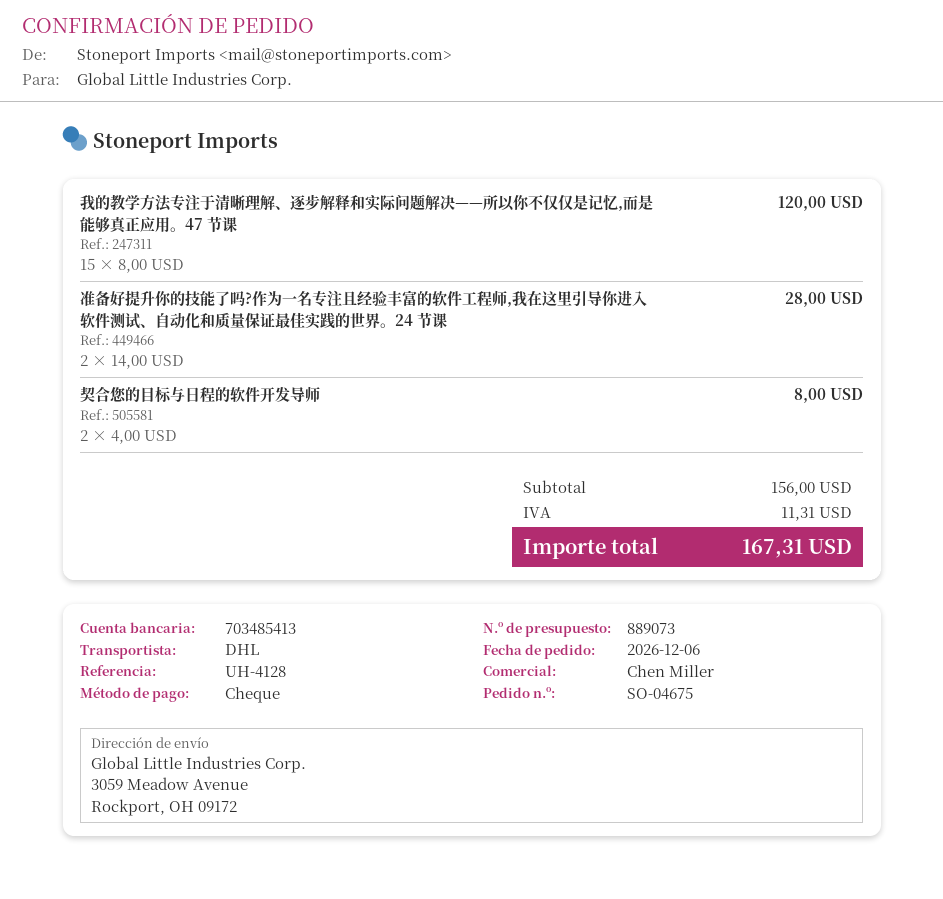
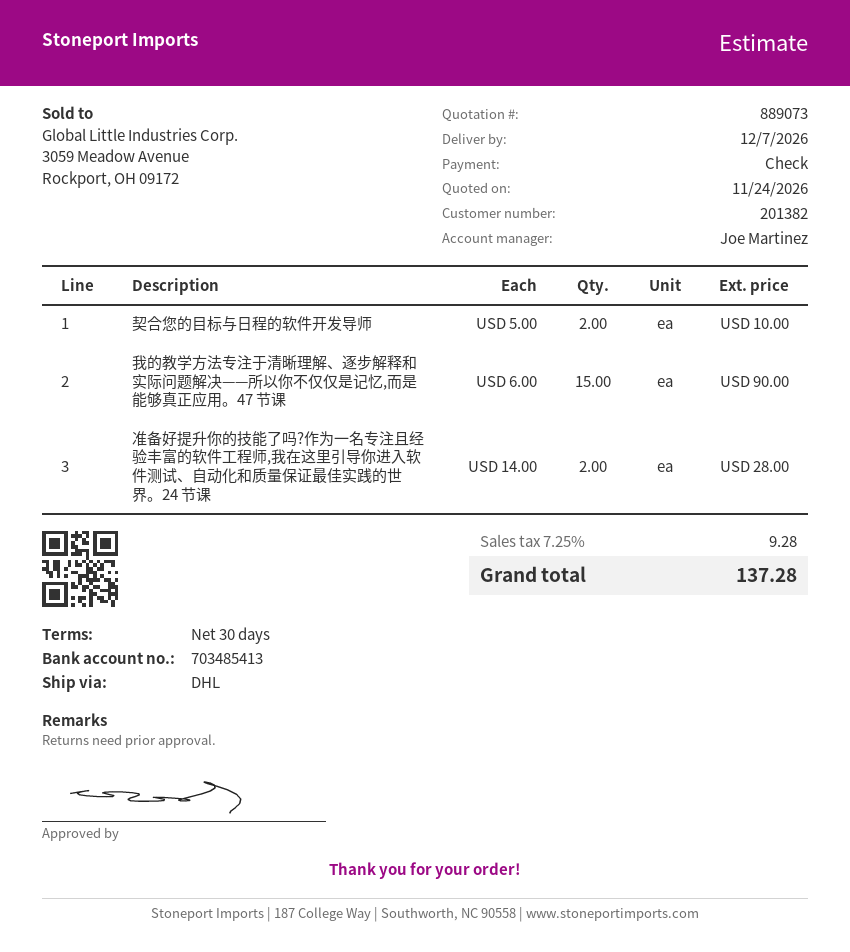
sales rep: Chen Miller -> Joe Martinez
我的教学方法专注于清晰理解、逐步解释和实际问题解决——所以你不仅仅是记忆,而是能够真正应用。47 节课: 15 x 8.00 = 120.00 -> 15 x 6.00 = 90.00
契合您的目标与日程的软件开发导师: 2 x 4.00 = 8.00 -> 2 x 5.00 = 10.00
tax: 11.31 -> 9.28
total: 167.31 -> 137.28

